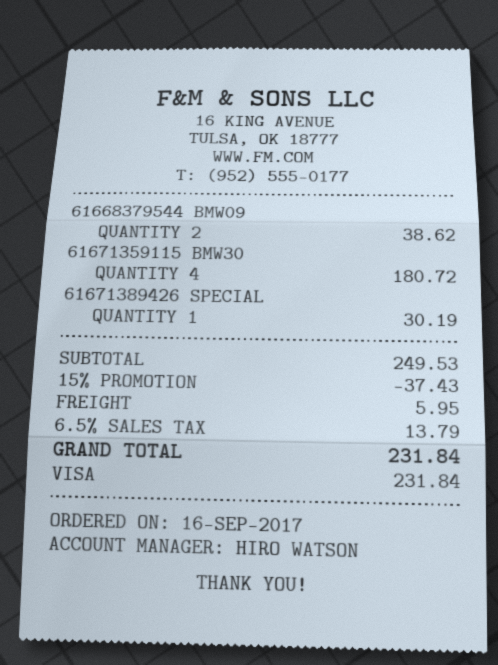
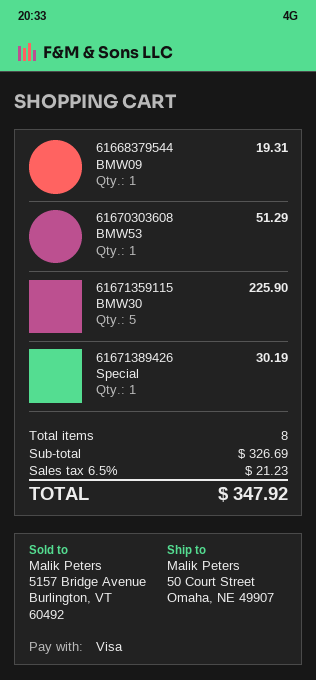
61668379544 BMW09: 2 for 38.62 -> 1 for 19.31
61671359115 BMW30: 4 for 180.72 -> 5 for 225.90
61670303608 BMW53: none -> 1 for 51.29
subtotal: 249.53 -> 326.69
discount: 15% = 37.43 -> none
shipping: 5.95 -> none
tax: 6.5% = 13.79 -> 6.5% = 21.23
total: 231.84 -> 347.92

